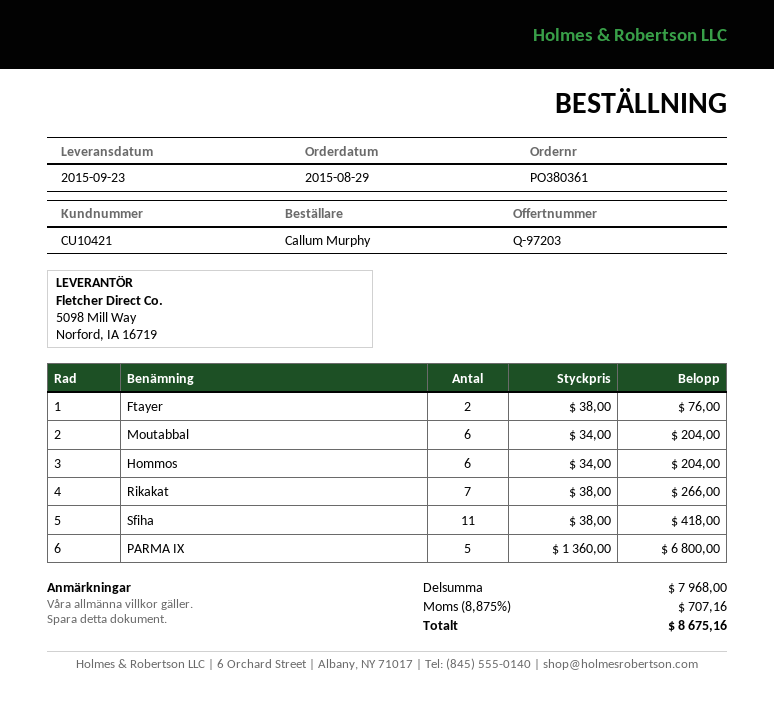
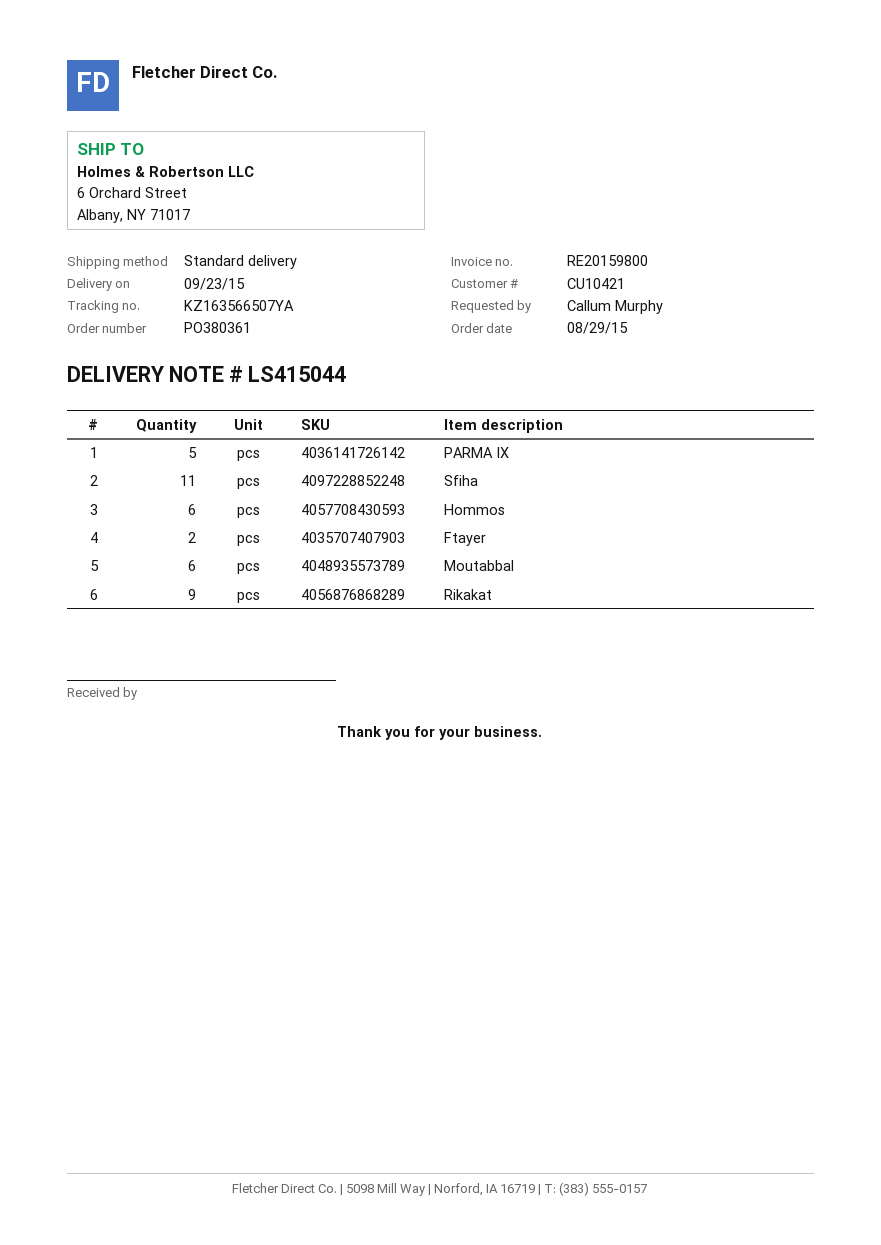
Rikakat: 7 -> 9

